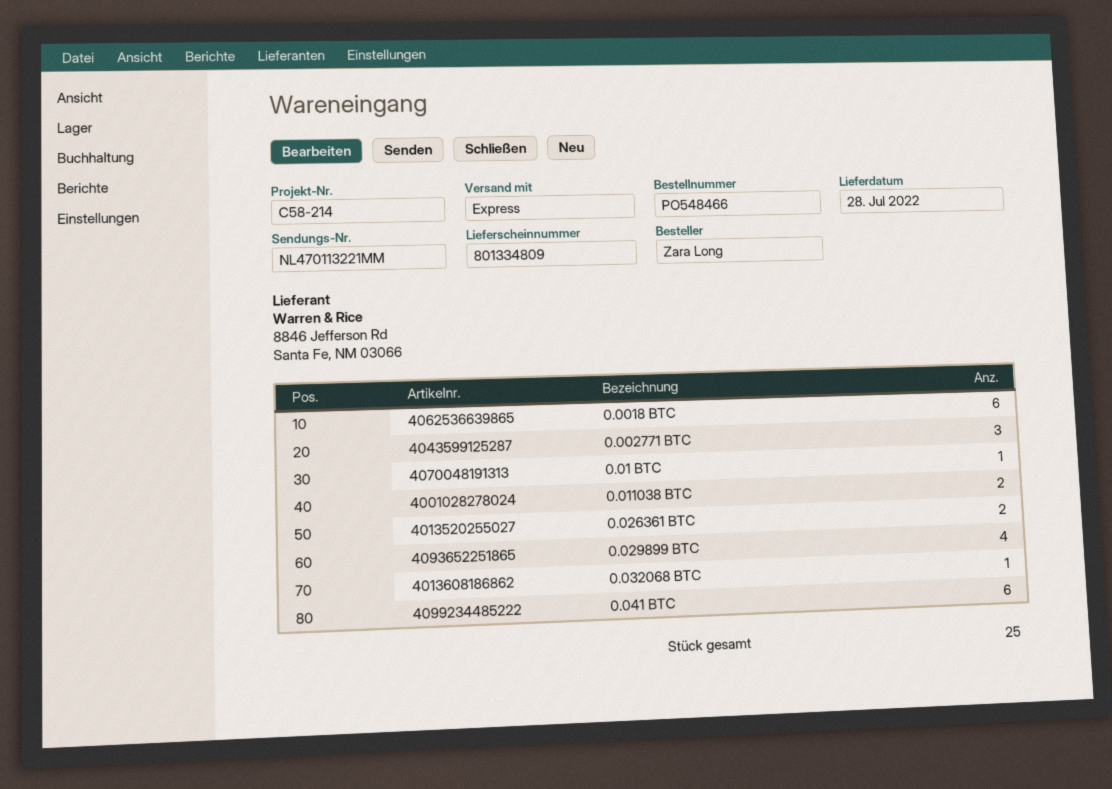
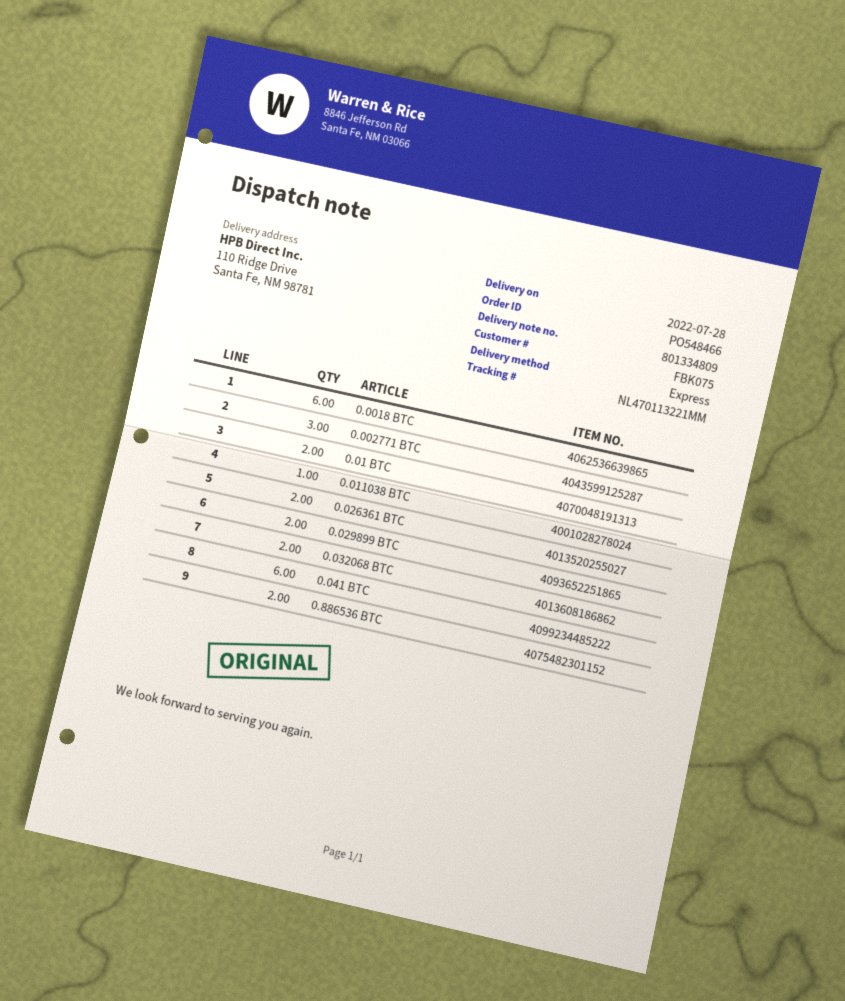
0.01 BTC: 1 -> 2
0.011038 BTC: 2 -> 1
0.029899 BTC: 4 -> 2
0.032068 BTC: 1 -> 2
0.886536 BTC: none -> 2

